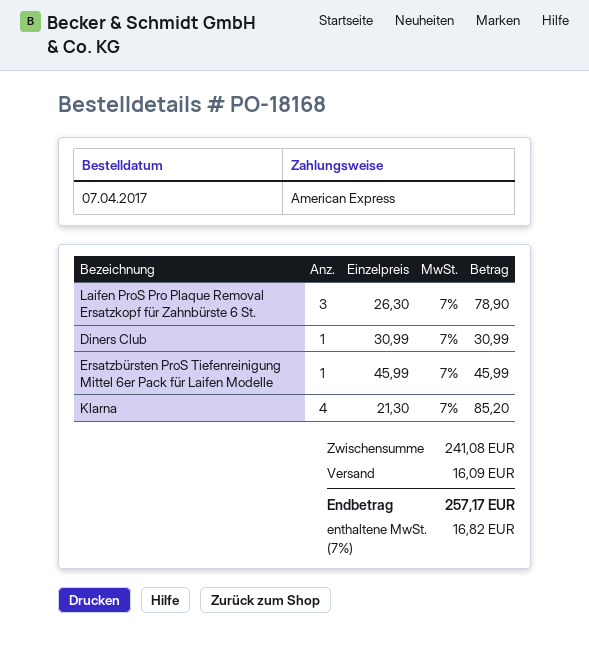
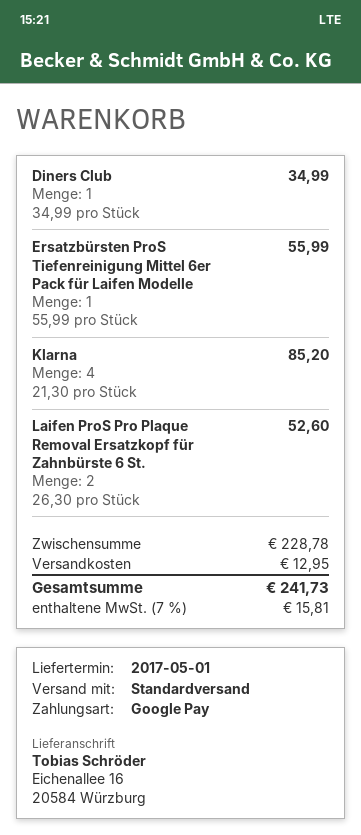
payment method: American Express -> Google Pay
Laifen ProS Pro Plaque Removal Ersatzkopf für Zahnbürste 6 St.: 3 x 26.30 = 78.90 -> 2 x 26.30 = 52.60
Diners Club: 1 x 30.99 = 30.99 -> 1 x 34.99 = 34.99
Ersatzbürsten ProS Tiefenreinigung Mittel 6er Pack für Laifen Modelle: 1 x 45.99 = 45.99 -> 1 x 55.99 = 55.99
subtotal: 241.08 -> 228.78
shipping: 16.09 -> 12.95
tax: 7% = 16.82 -> 7% = 15.81
total: 257.17 -> 241.73

